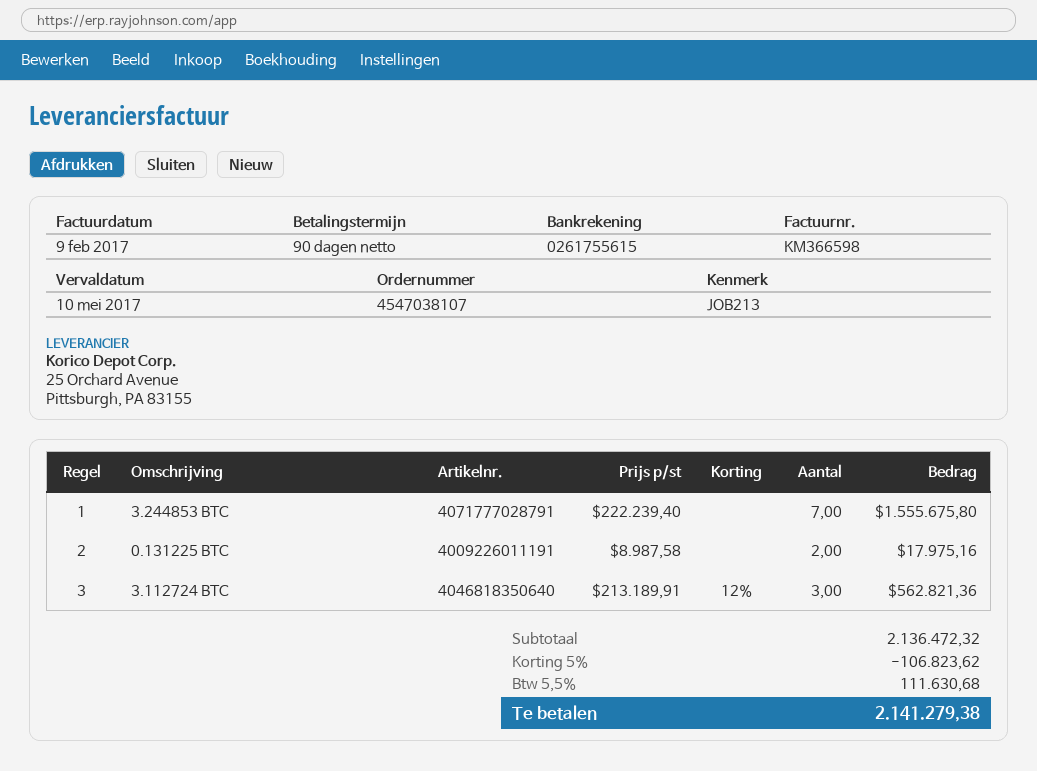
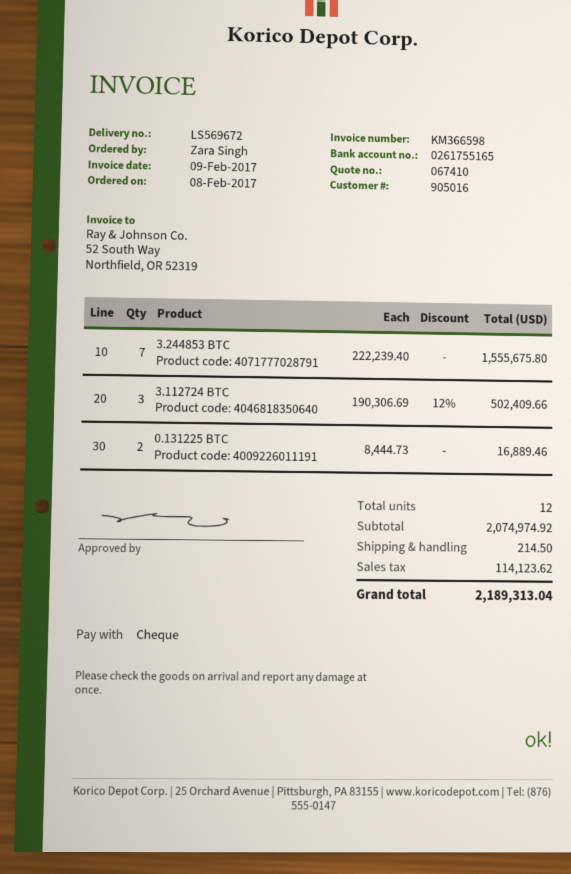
bank account: 0261755615 -> 0261755165
0.131225 BTC: 2 x 8987.58 = 17975.16 -> 2 x 8444.73 = 16889.46
3.112724 BTC: 3 x 213189.91 - 12% = 562821.36 -> 3 x 190306.69 - 12% = 502409.66
subtotal: 2136472.32 -> 2074974.92
discount: 5% = 106823.62 -> none
shipping: none -> 214.50
tax: 111630.68 -> 114123.62
total: 2141279.38 -> 2189313.04

